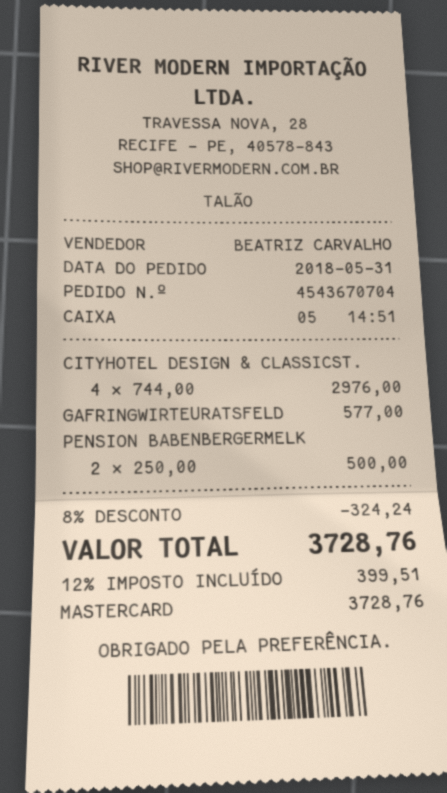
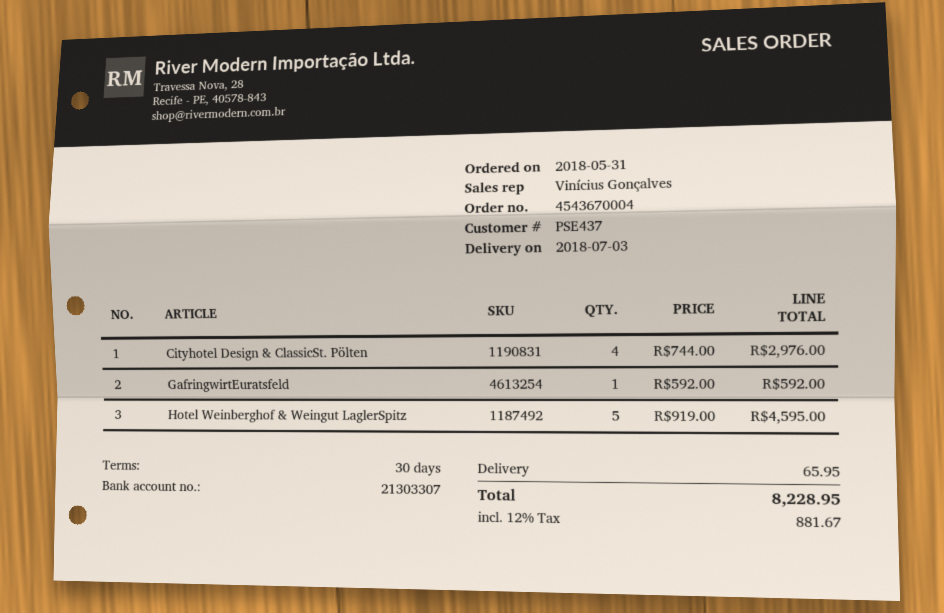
order number: 4543670704 -> 4543670004
sales rep: BEATRIZ CARVALHO -> Vinícius Gonçalves
GAFRINGWIRTEURATSFELD: 1 x 577.00 = 577.00 -> 1 x 592.00 = 592.00
PENSION BABENBERGERMELK: 2 x 250.00 = 500.00 -> none
Hotel Weinberghof & Weingut LaglerSpitz: none -> 5 x 919.00 = 4595.00
discount: 8% = 324.24 -> none
shipping: none -> 65.95
tax: 12% = 399.51 -> 12% = 881.67
total: 3728.76 -> 8228.95

